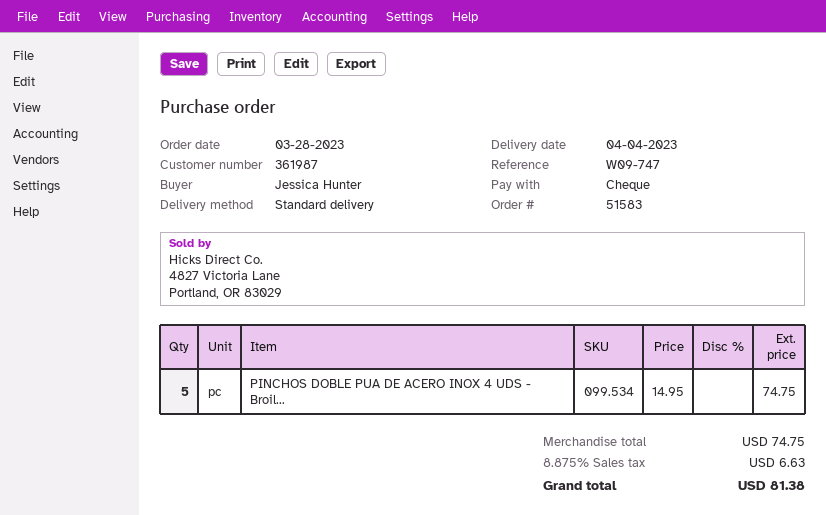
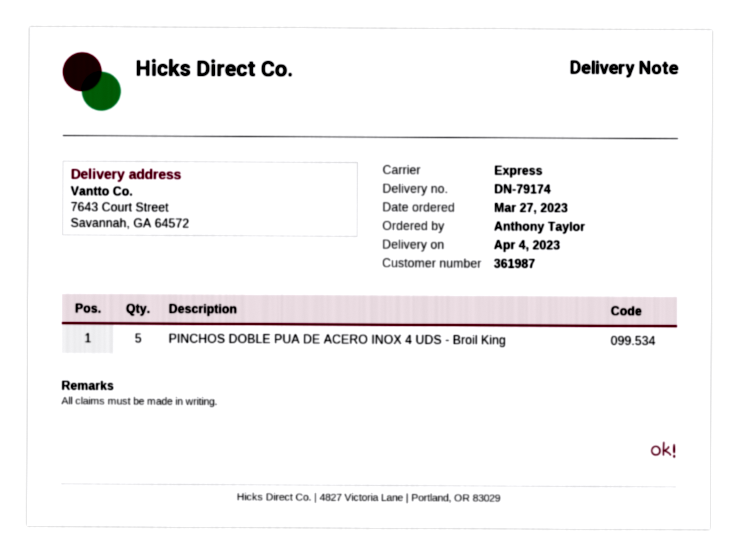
order date: 2023-03-28 -> 2023-03-27
ordered by: Jessica Hunter -> Anthony Taylor
shipping method: standard -> express

